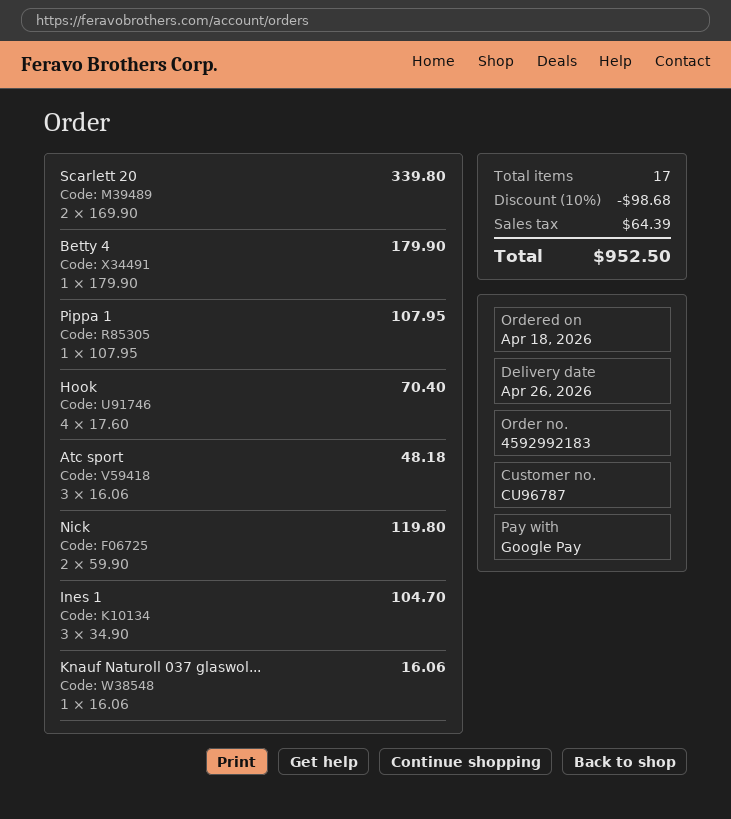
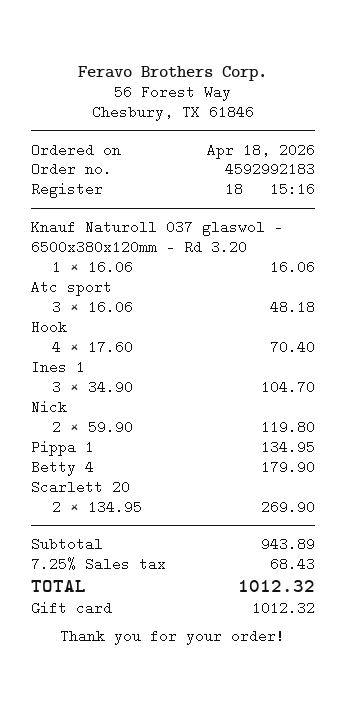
payment method: Google Pay -> gift card
Scarlett 20: 2 x 169.90 = 339.80 -> 2 x 134.95 = 269.90
Pippa 1: 1 x 107.95 = 107.95 -> 1 x 134.95 = 134.95
discount: 10% = 98.68 -> none
tax: 64.39 -> 68.43
total: 952.50 -> 1012.32

